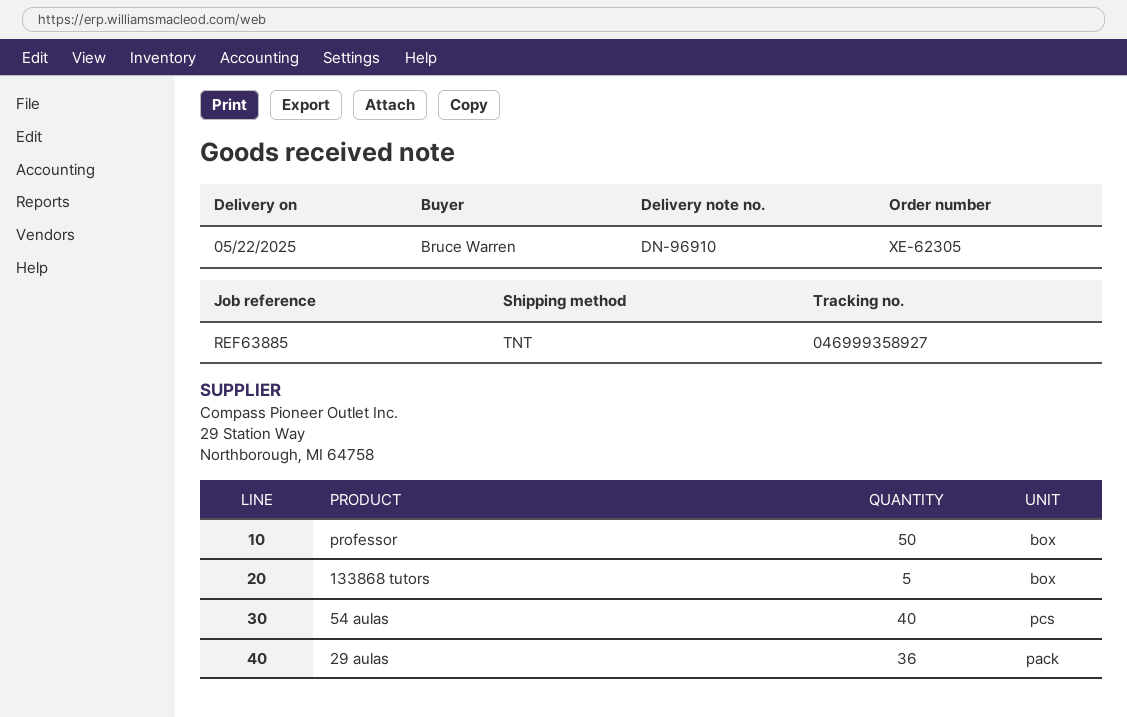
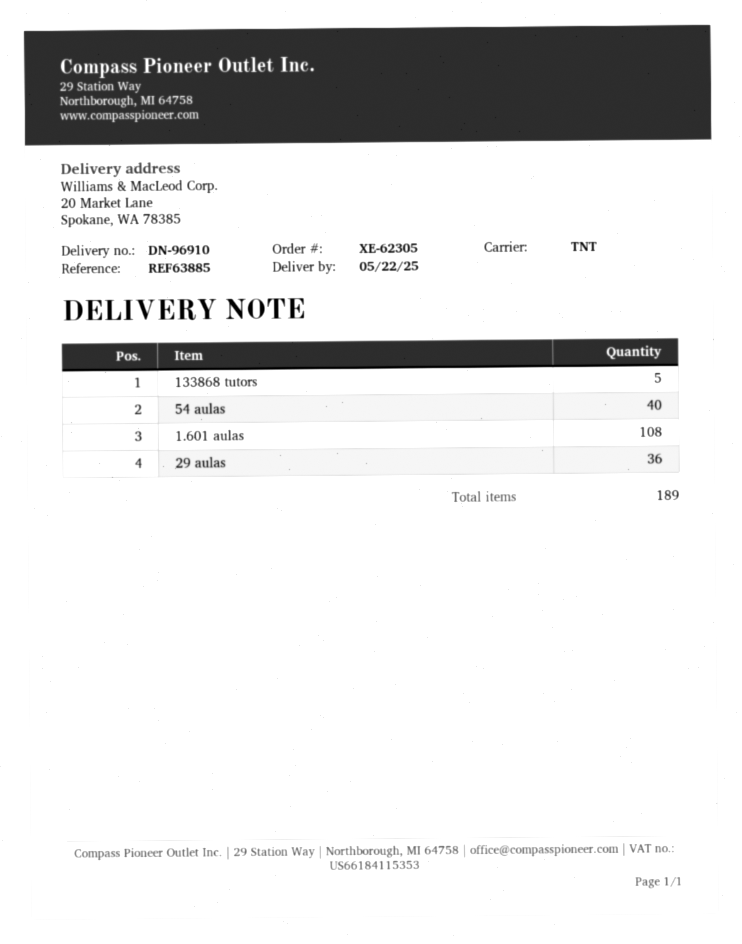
professor: 50 -> none
1.601 aulas: none -> 108

